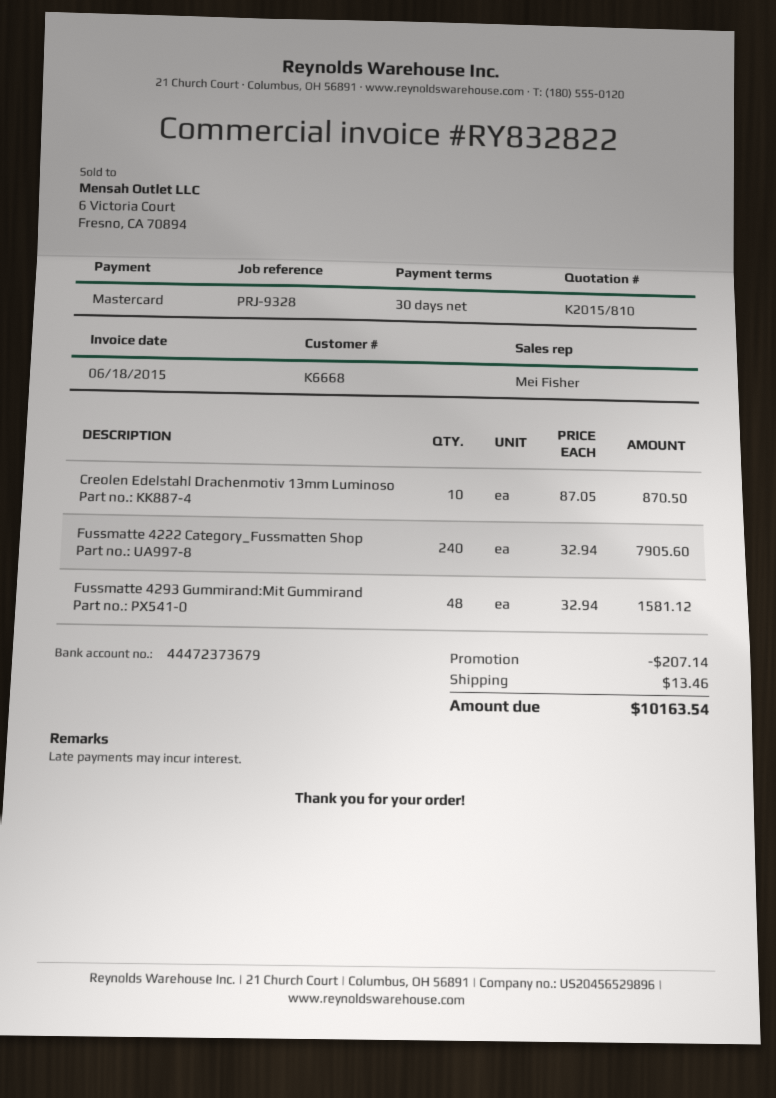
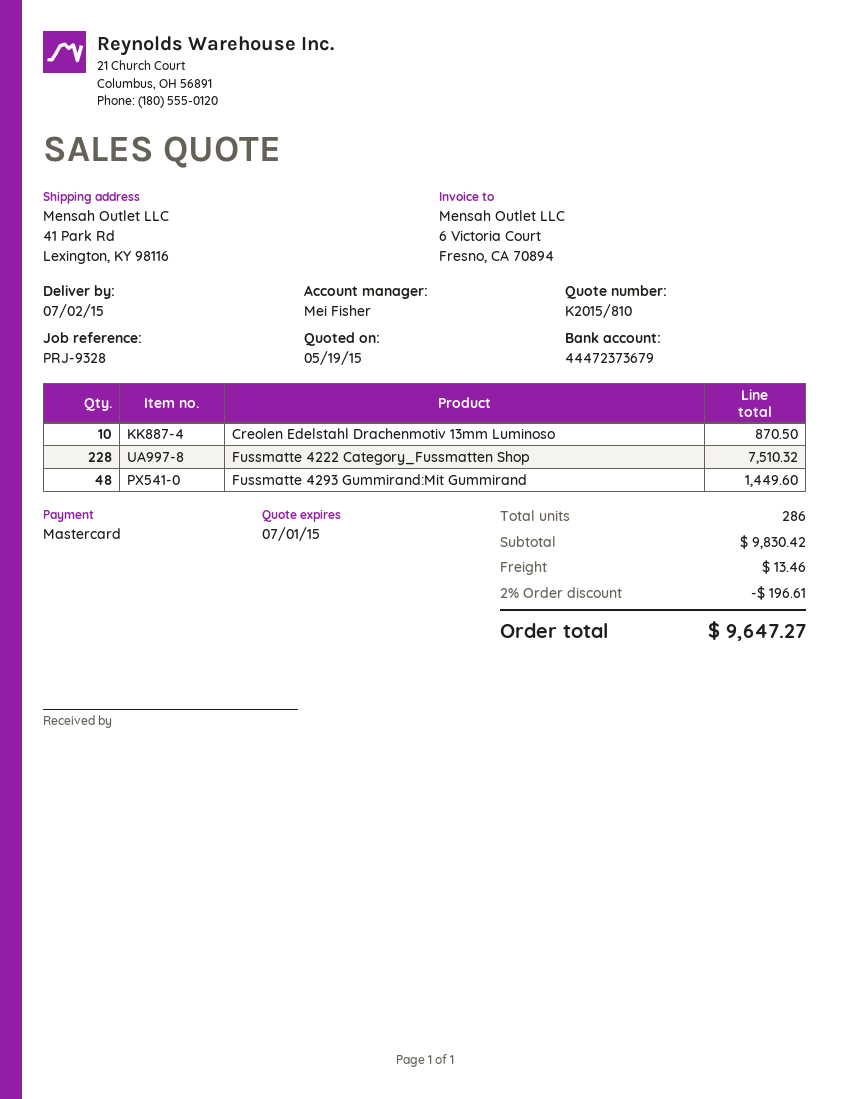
Fussmatte 4222 Category_Fussmatten Shop: 240 for 7905.60 -> 228 for 7510.32
Fussmatte 4293 Gummirand:Mit Gummirand: 48 for 1581.12 -> 48 for 1449.60
discount: 207.14 -> 196.61
total: 10163.54 -> 9647.27

